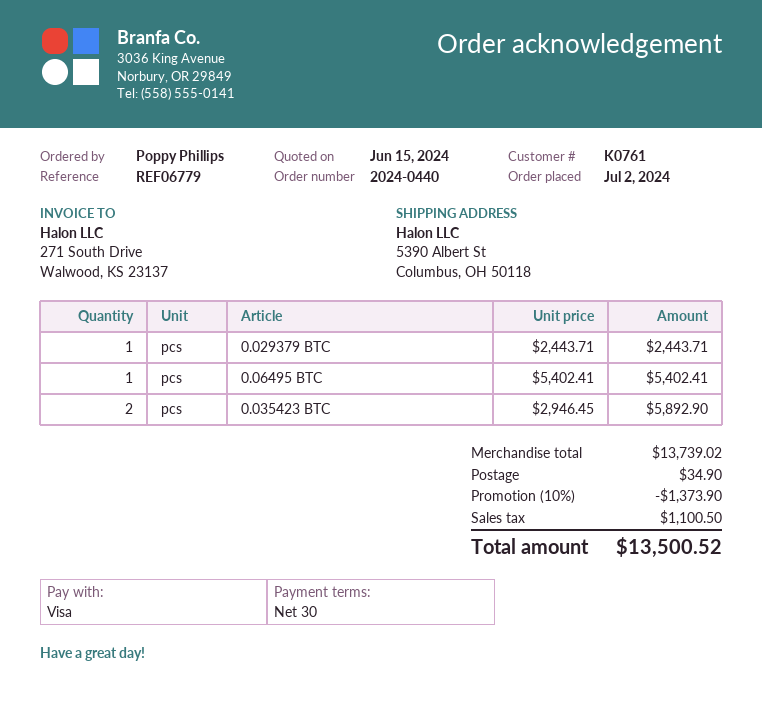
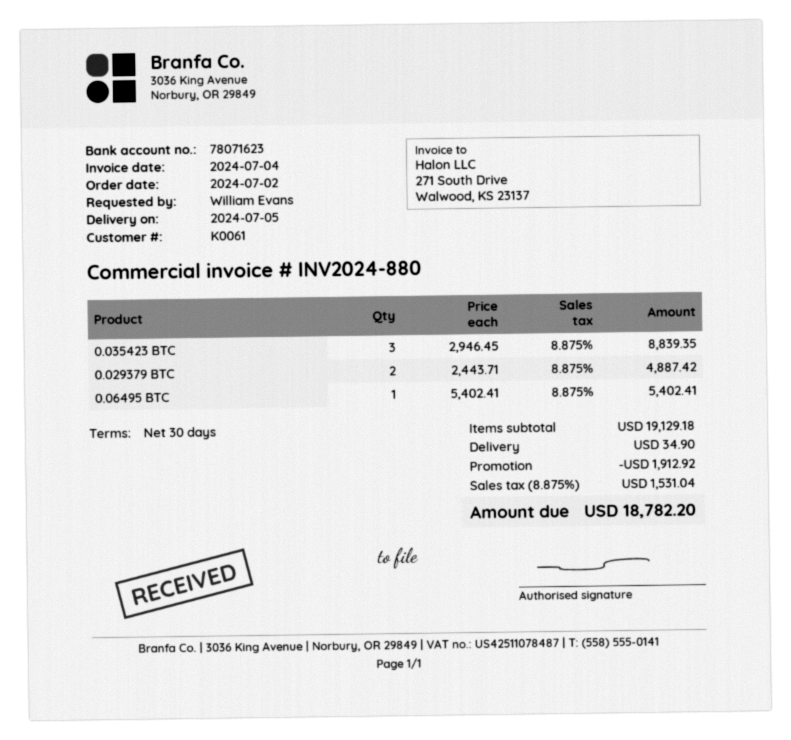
customer number: K0761 -> K0061
ordered by: Poppy Phillips -> William Evans
0.029379 BTC: 1 x 2443.71 = 2443.71 -> 2 x 2443.71 = 4887.42
0.035423 BTC: 2 x 2946.45 = 5892.90 -> 3 x 2946.45 = 8839.35
subtotal: 13739.02 -> 19129.18
discount: 1373.90 -> 1912.92
tax: 1100.50 -> 1531.04
total: 13500.52 -> 18782.20

